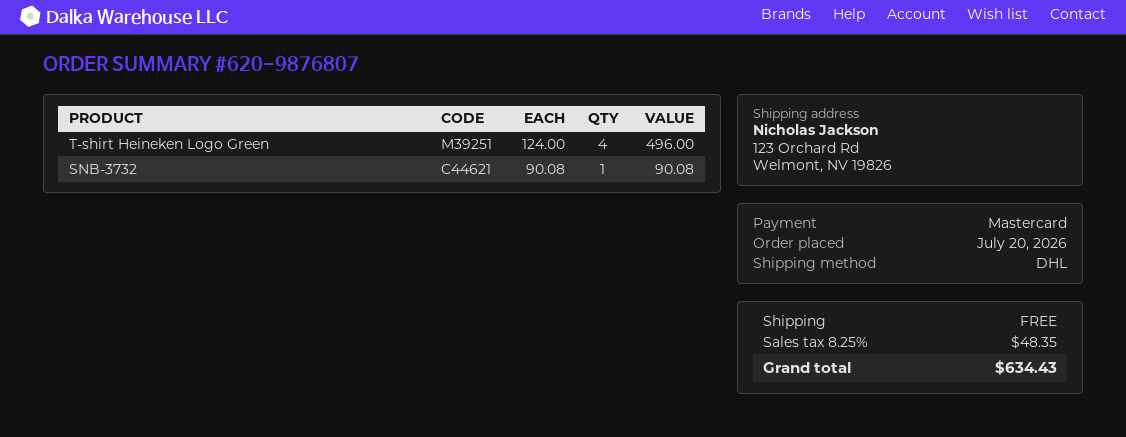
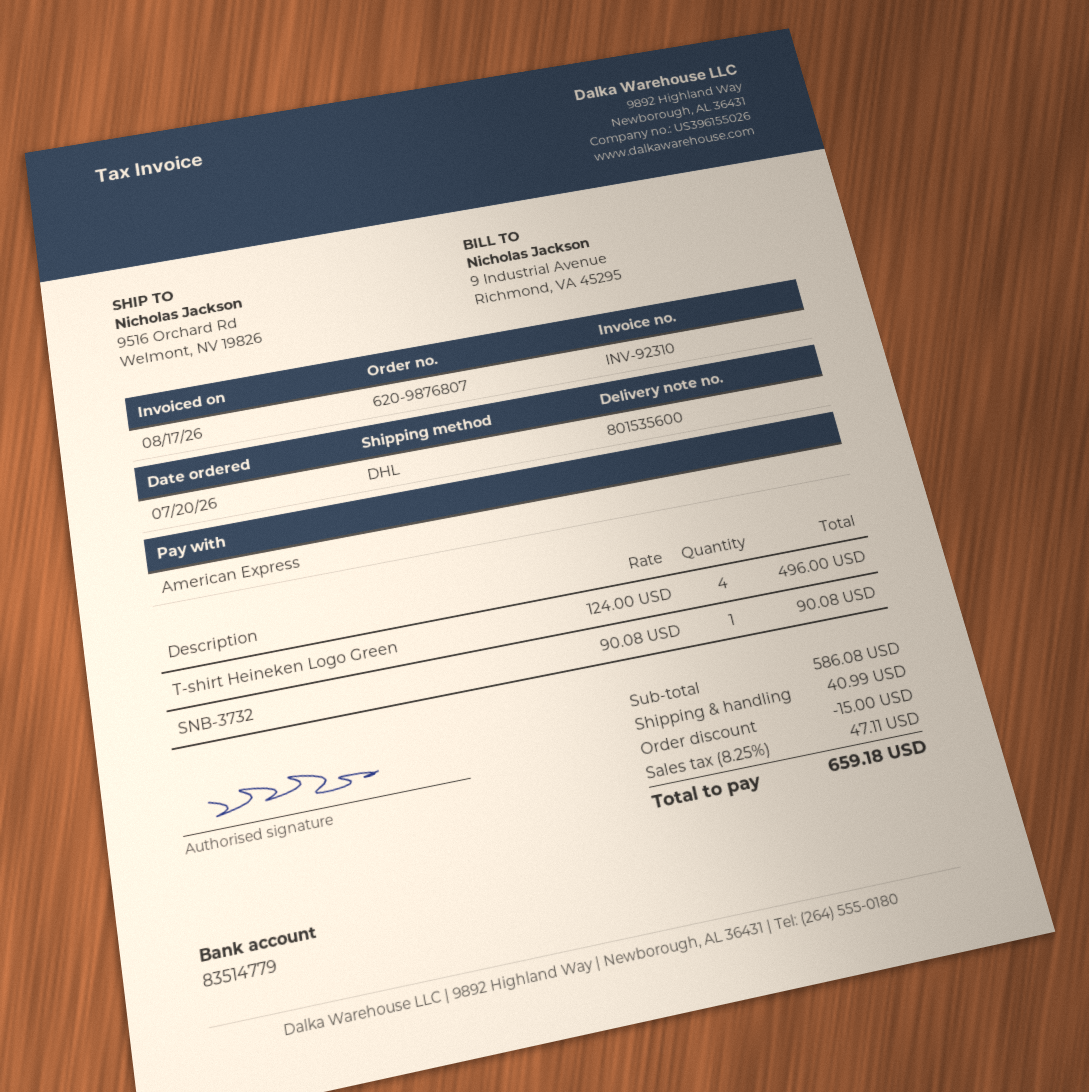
payment method: Mastercard -> American Express
ship to: 123 Orchard Rd, Welmont, NV 19826 -> 9516 Orchard Rd, Welmont, NV 19826
discount: none -> 15.00
shipping: 0.00 -> 40.99
tax: 8.25% = 48.35 -> 8.25% = 47.11
total: 634.43 -> 659.18

